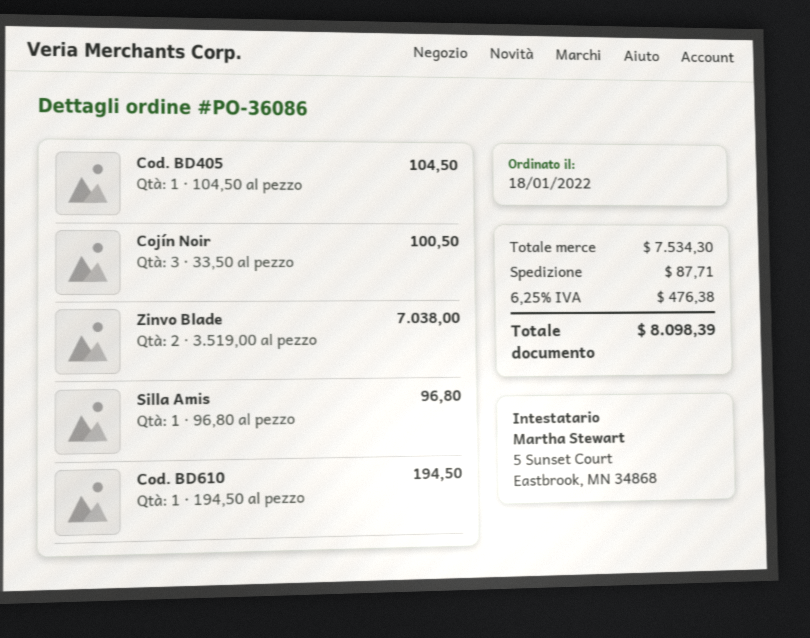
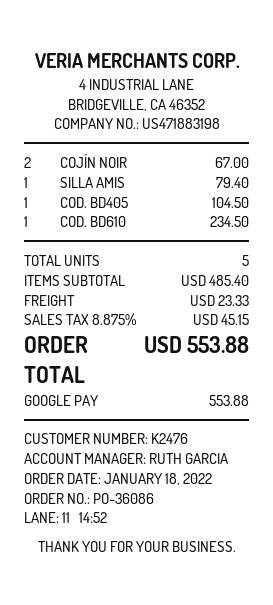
Cojín Noir: 3 for 100.50 -> 2 for 67.00
Zinvo Blade: 2 for 7038.00 -> none
Silla Amis: 1 for 96.80 -> 1 for 79.40
Cod. BD610: 1 for 194.50 -> 1 for 234.50
subtotal: 7534.30 -> 485.40
shipping: 87.71 -> 23.33
tax: 6.25% = 476.38 -> 8.875% = 45.15
total: 8098.39 -> 553.88

